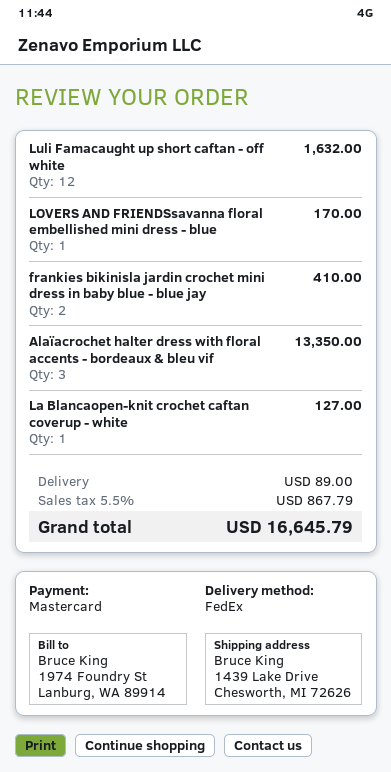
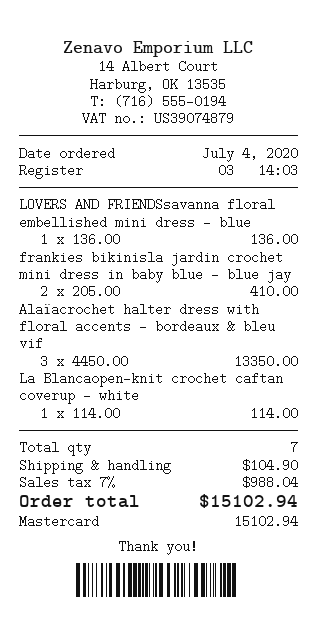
Luli Famacaught up short caftan - off white: 12 for 1632.00 -> none
LOVERS AND FRIENDSsavanna floral embellished mini dress - blue: 1 for 170.00 -> 1 for 136.00
La Blancaopen-knit crochet caftan coverup - white: 1 for 127.00 -> 1 for 114.00
shipping: 89.00 -> 104.90
tax: 5.5% = 867.79 -> 7% = 988.04
total: 16645.79 -> 15102.94

